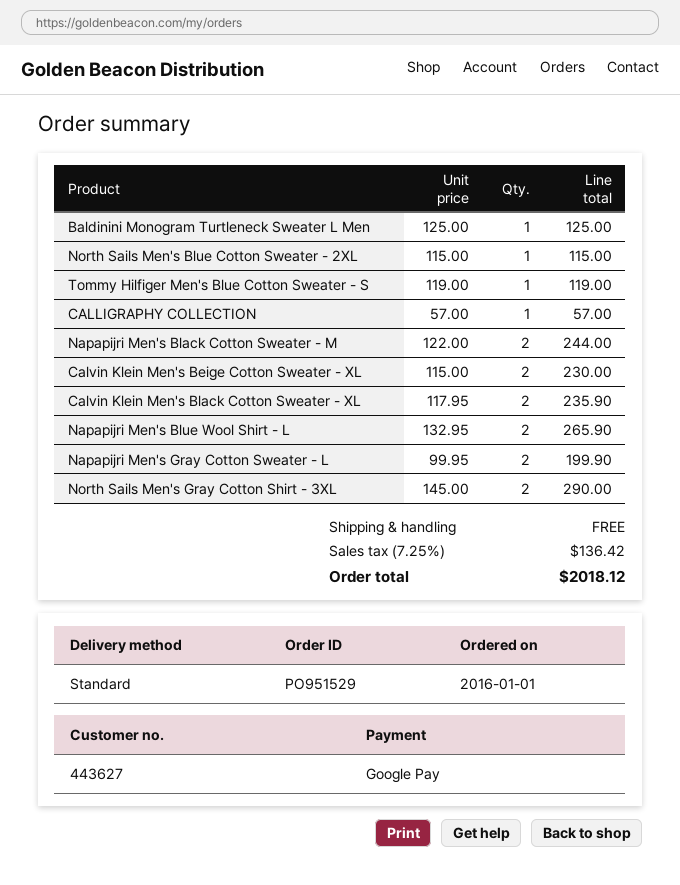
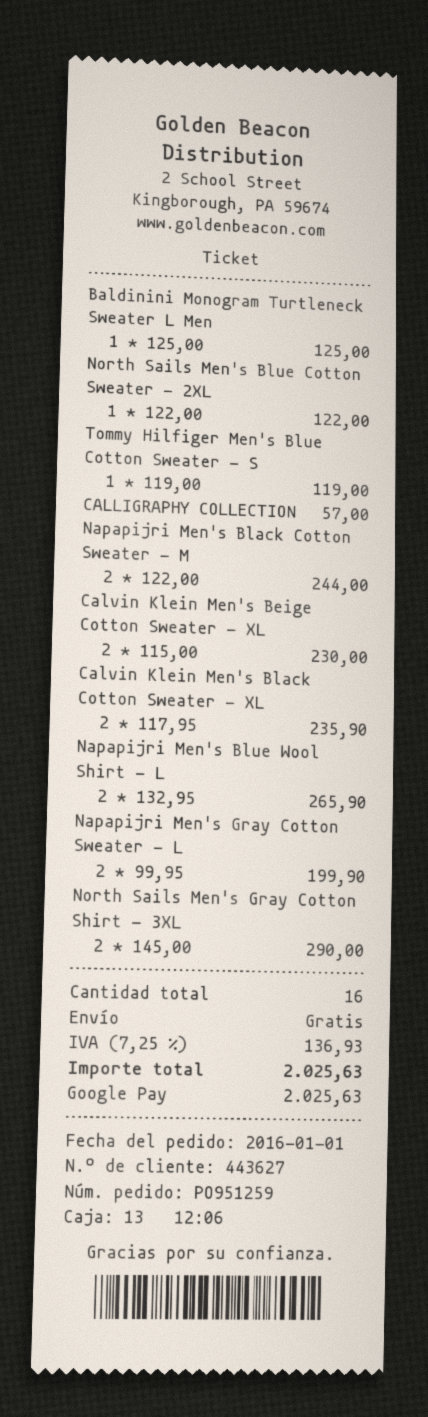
order number: PO951529 -> PO951259
North Sails Men's Blue Cotton Sweater - 2XL: 1 x 115.00 = 115.00 -> 1 x 122.00 = 122.00
tax: 7.25% = 136.42 -> 7.25% = 136.93
total: 2018.12 -> 2025.63

